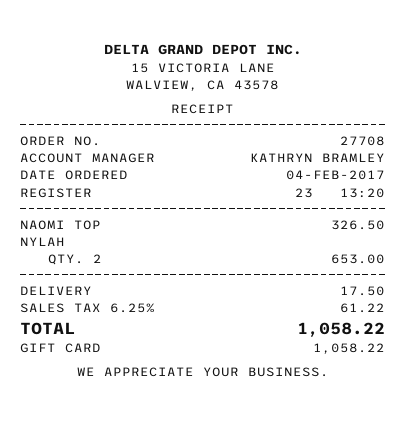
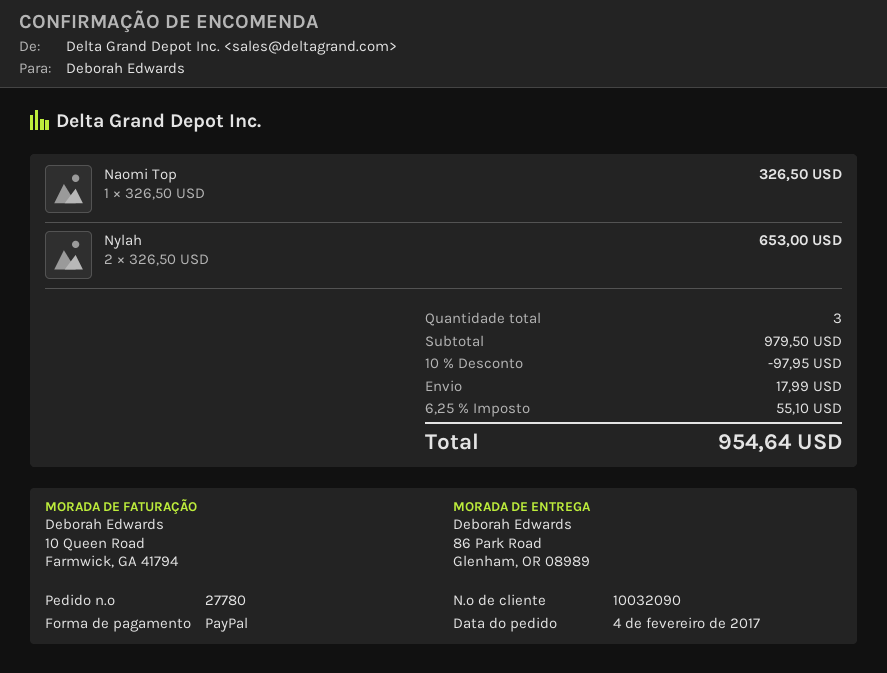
order number: 27708 -> 27780
payment method: gift card -> PayPal
discount: none -> 10% = 97.95
shipping: 17.50 -> 17.99
tax: 6.25% = 61.22 -> 6.25% = 55.10
total: 1058.22 -> 954.64

